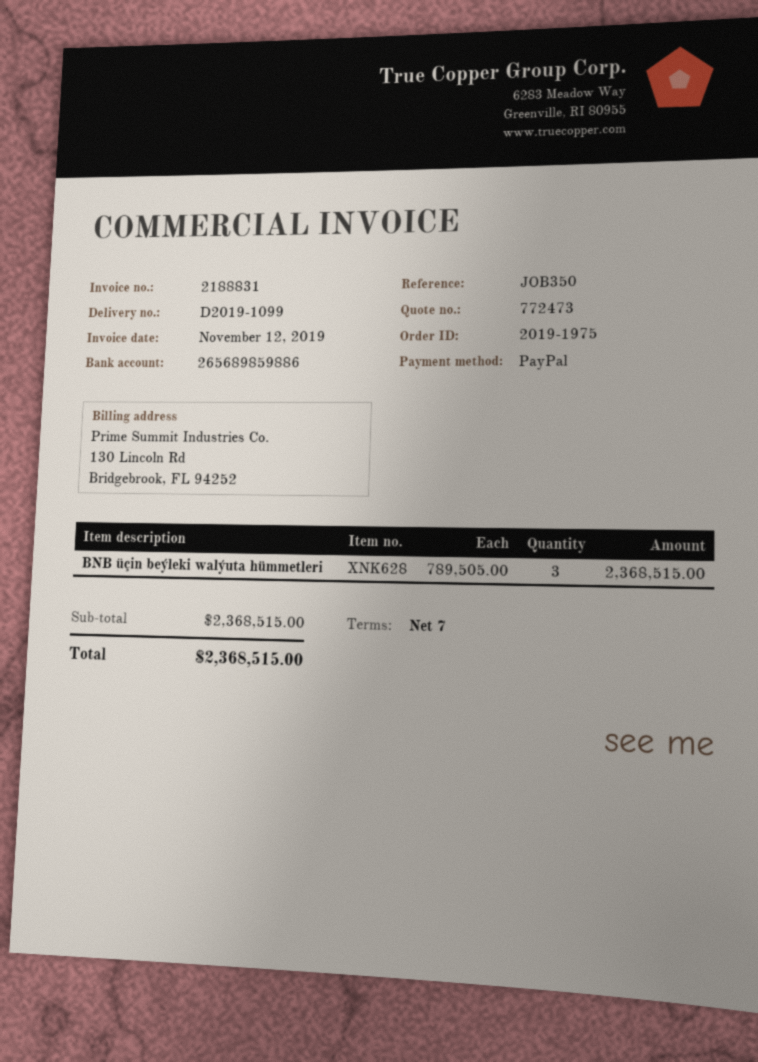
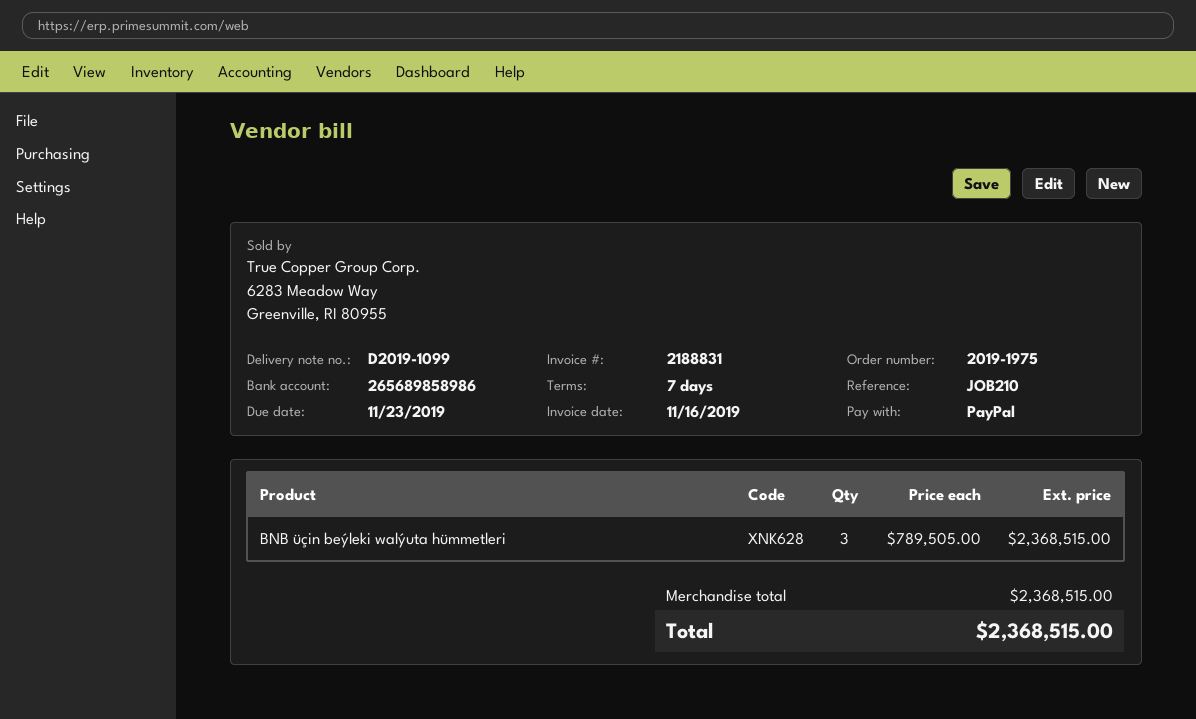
invoice date: 2019-11-12 -> 2019-11-16
reference: JOB350 -> JOB210
bank account: 265689859886 -> 265689858986

